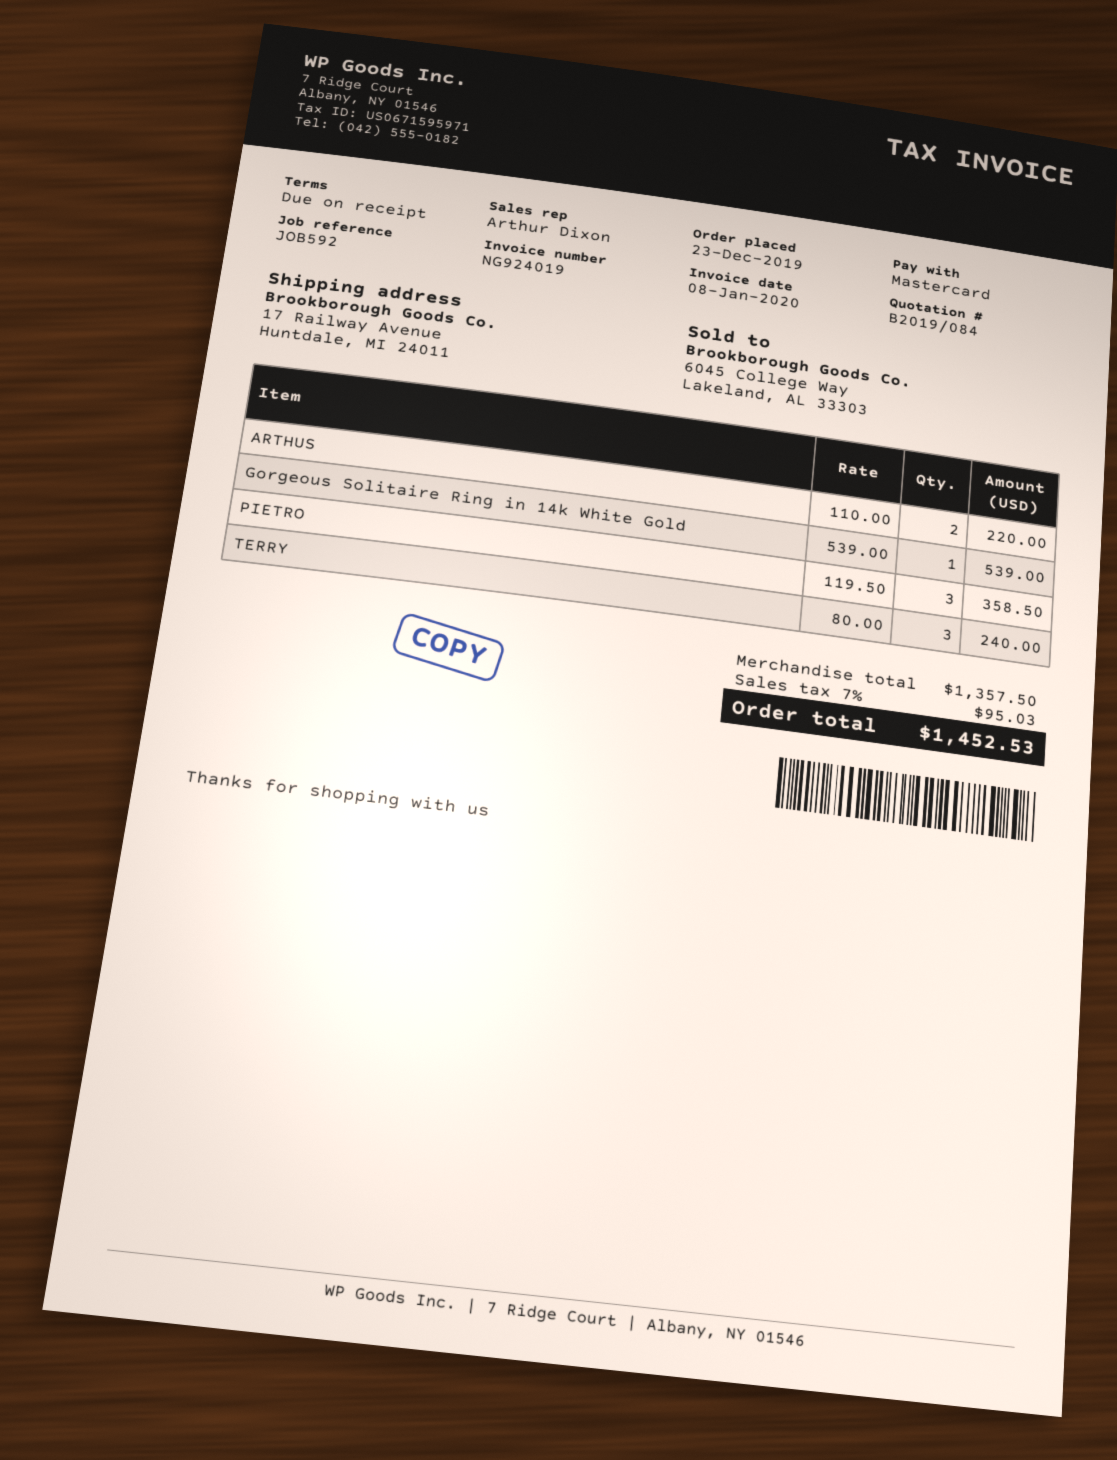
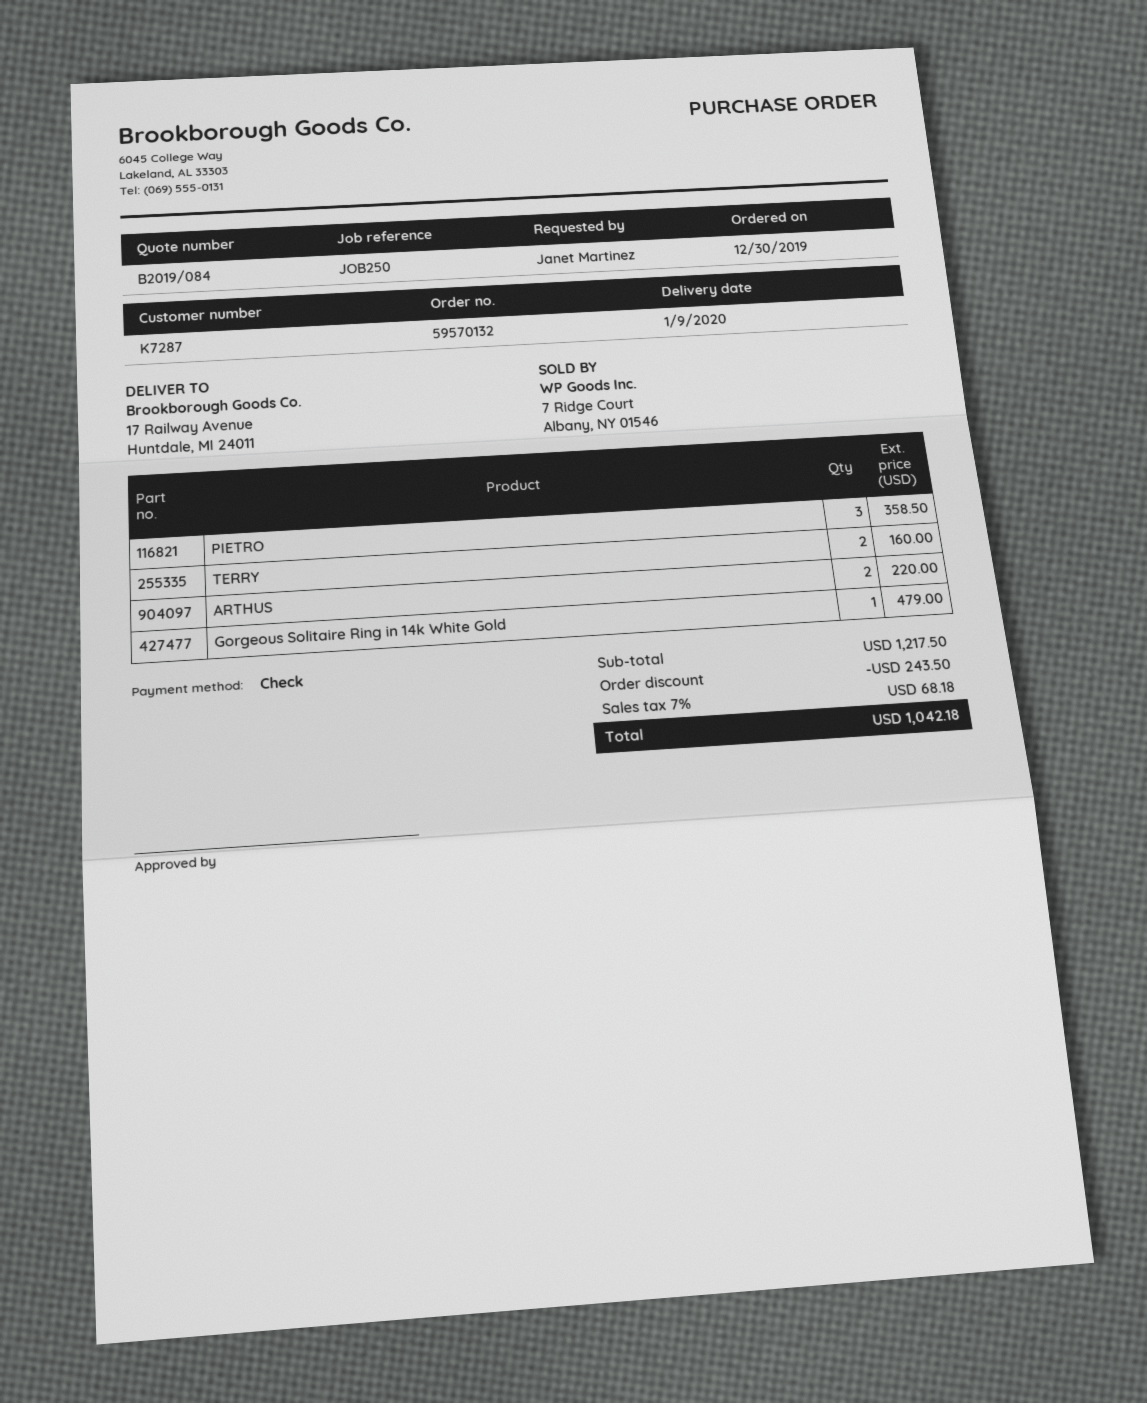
order date: 2019-12-23 -> 2019-12-30
reference: JOB592 -> JOB250
payment method: Mastercard -> cheque
Gorgeous Solitaire Ring in 14k White Gold: 1 for 539.00 -> 1 for 479.00
TERRY: 3 for 240.00 -> 2 for 160.00
subtotal: 1357.50 -> 1217.50
discount: none -> 243.50
tax: 7% = 95.03 -> 7% = 68.18
total: 1452.53 -> 1042.18

